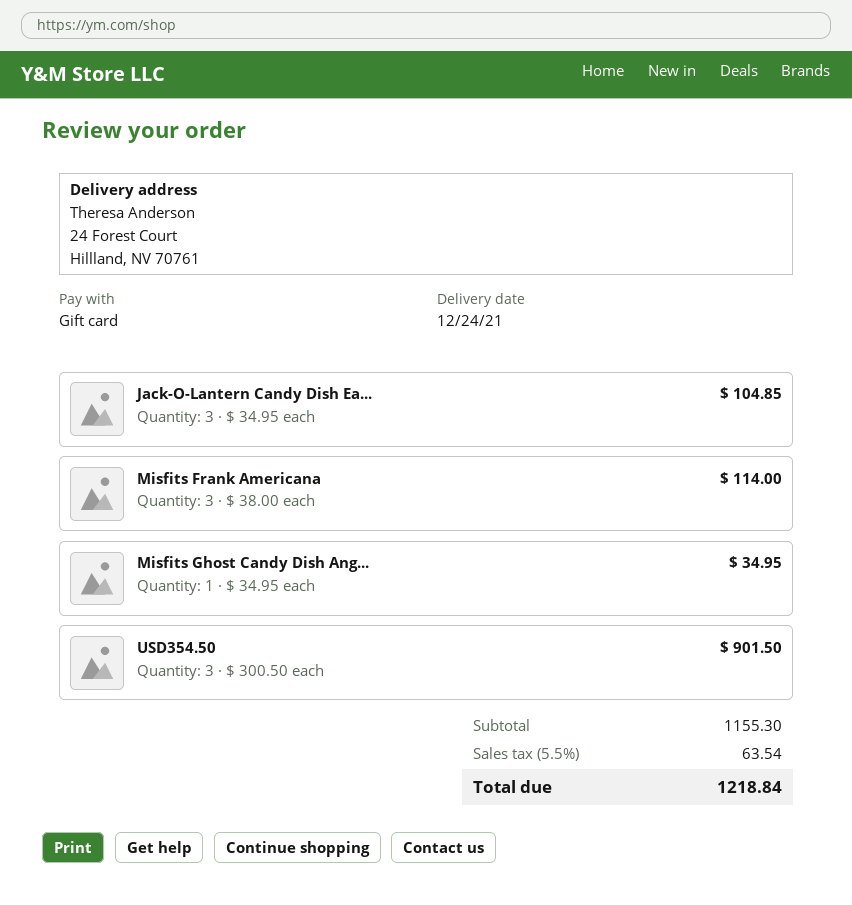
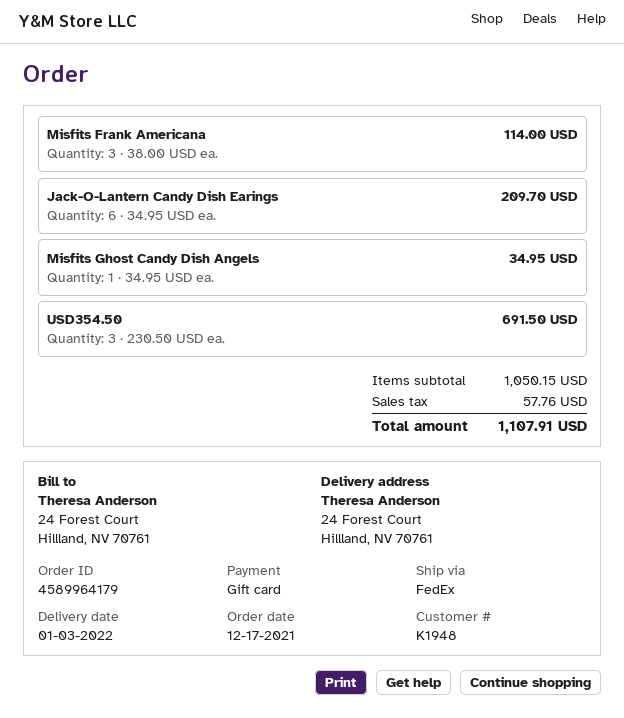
delivery date: 2021-12-24 -> 2022-01-03
Jack-O-Lantern Candy Dish Ea...: 3 x 34.95 = 104.85 -> 6 x 34.95 = 209.70
USD354.50: 3 x 300.50 = 901.50 -> 3 x 230.50 = 691.50
subtotal: 1155.30 -> 1050.15
tax: 63.54 -> 57.76
total: 1218.84 -> 1107.91

